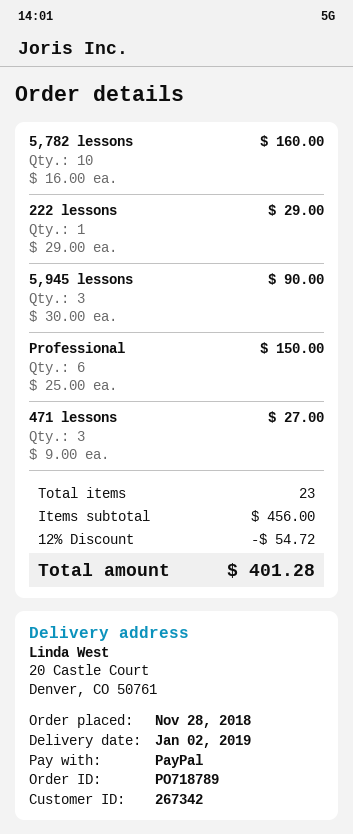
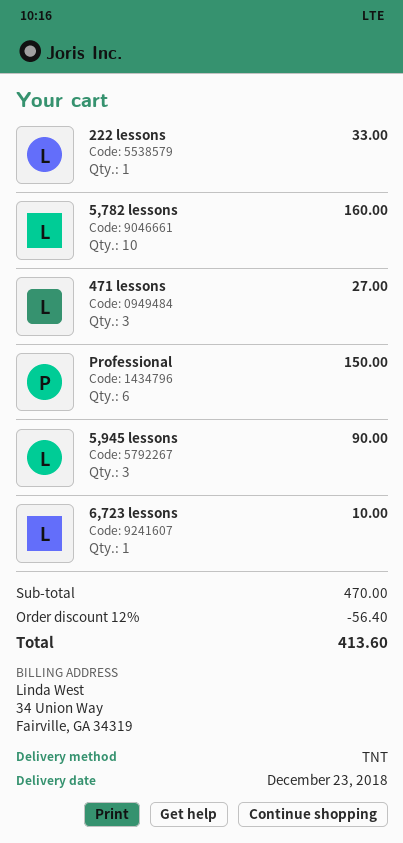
delivery date: 2019-01-02 -> 2018-12-23
222 lessons: 1 for 29.00 -> 1 for 33.00
6,723 lessons: none -> 1 for 10.00
subtotal: 456.00 -> 470.00
discount: 12% = 54.72 -> 12% = 56.40
total: 401.28 -> 413.60

